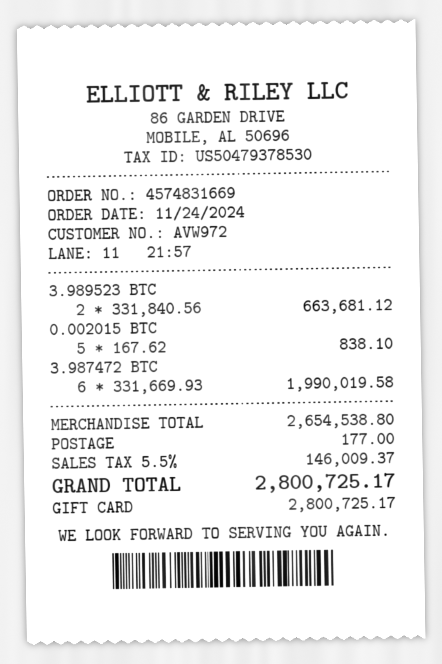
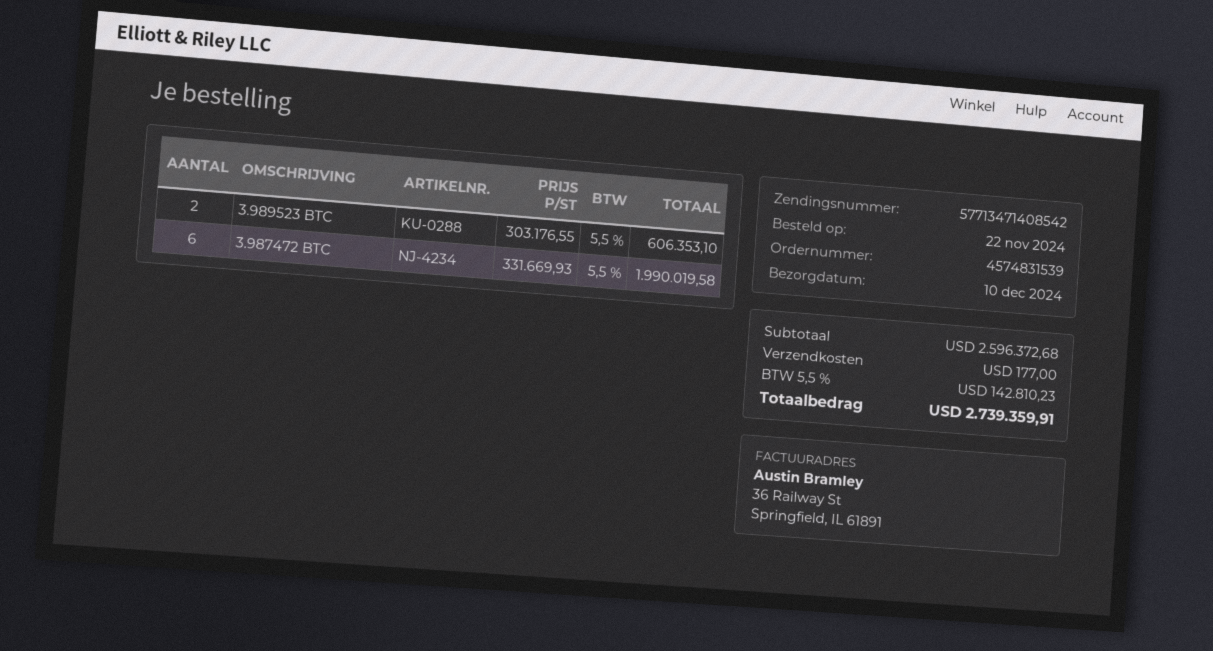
order number: 4574831669 -> 4574831539
order date: 2024-11-24 -> 2024-11-22
3.989523 BTC: 2 x 331840.56 = 663681.12 -> 2 x 303176.55 = 606353.10
0.002015 BTC: 5 x 167.62 = 838.10 -> none
subtotal: 2654538.80 -> 2596372.68
tax: 5.5% = 146009.37 -> 5.5% = 142810.23
total: 2800725.17 -> 2739359.91

